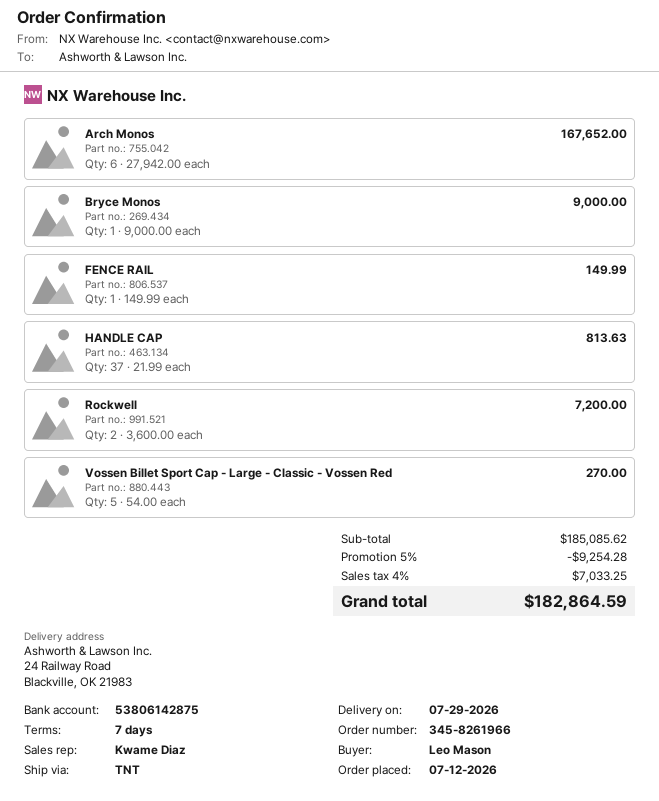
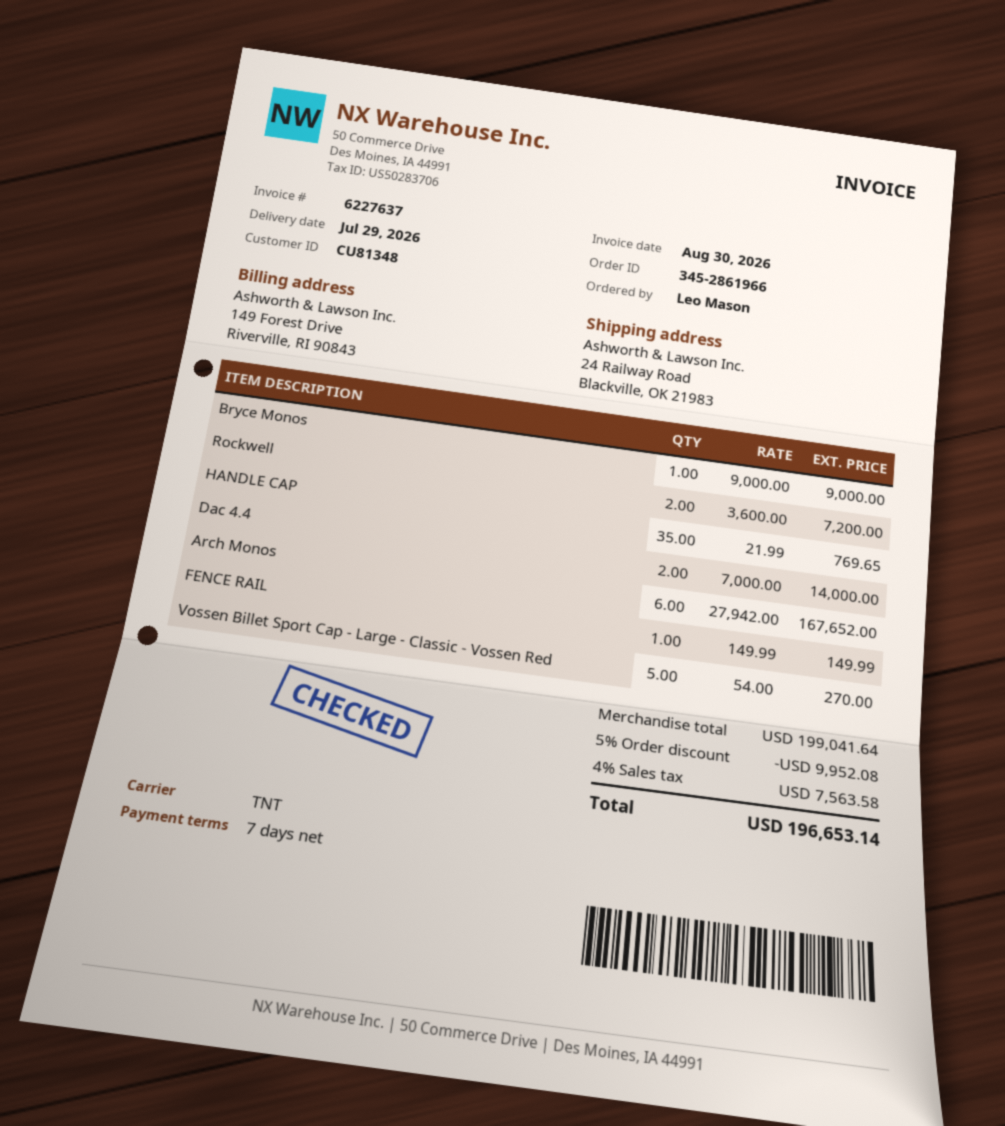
order number: 345-8261966 -> 345-2861966
HANDLE CAP: 37 x 21.99 = 813.63 -> 35 x 21.99 = 769.65
Dac 4.4: none -> 2 x 7000.00 = 14000.00
subtotal: 185085.62 -> 199041.64
discount: 5% = 9254.28 -> 5% = 9952.08
tax: 4% = 7033.25 -> 4% = 7563.58
total: 182864.59 -> 196653.14

